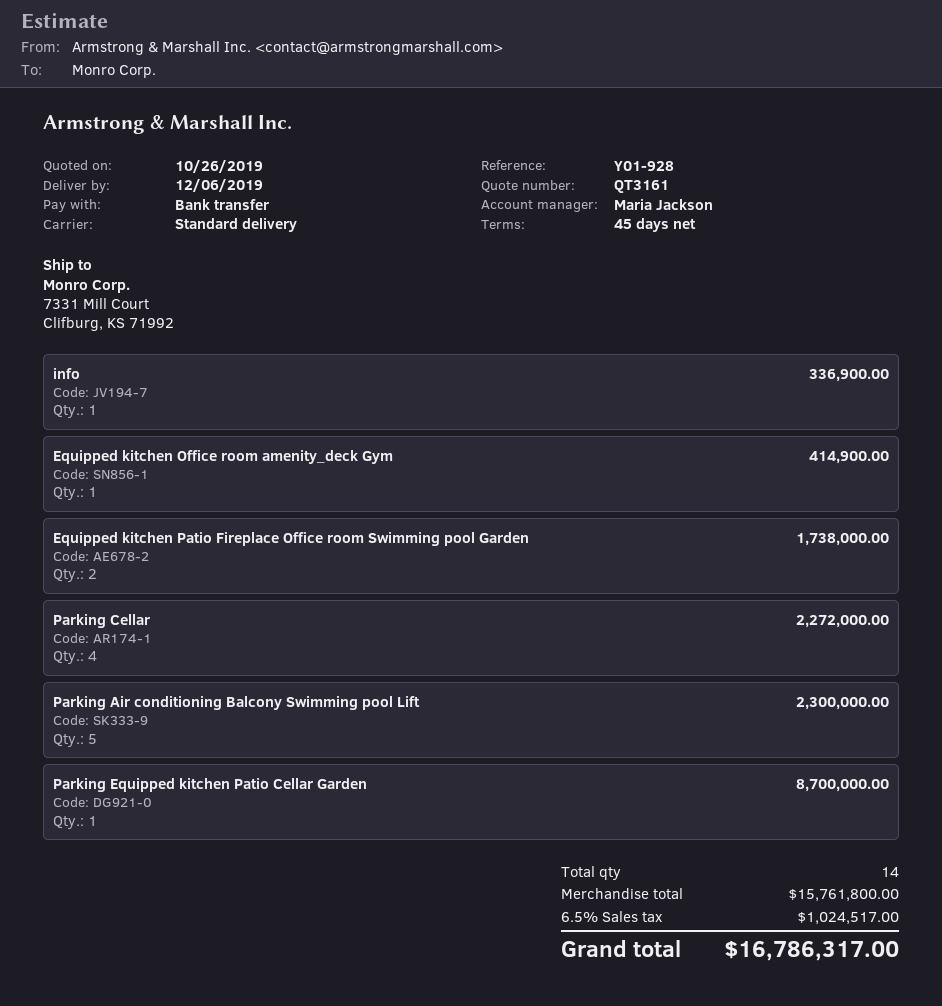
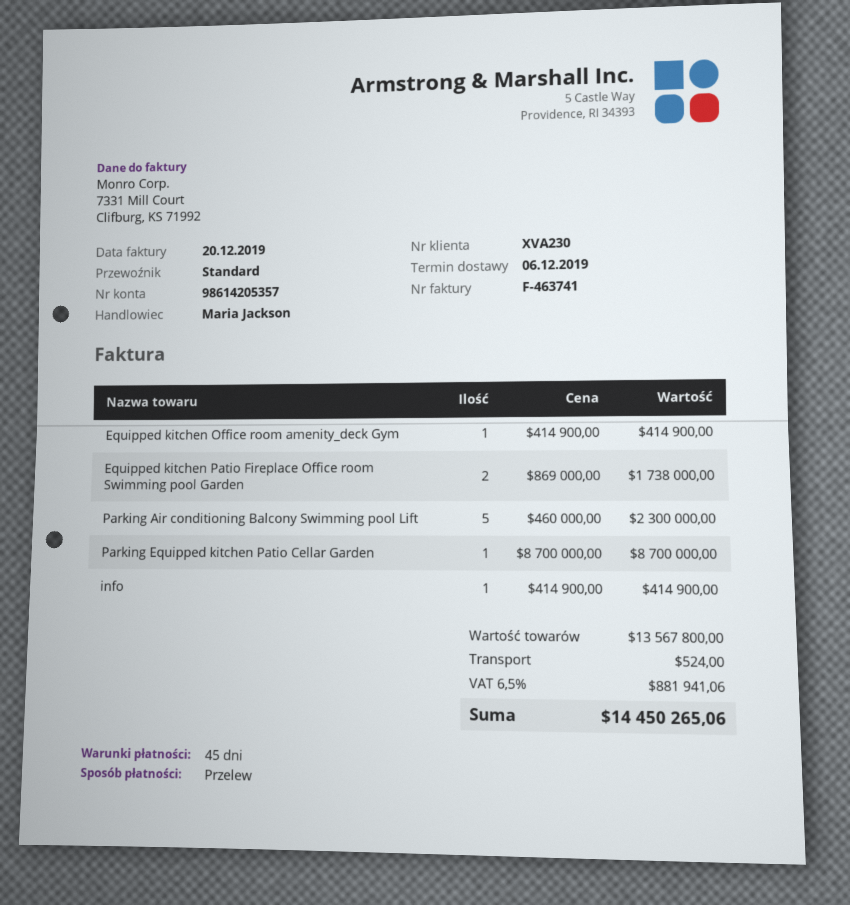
info: 1 for 336900.00 -> 1 for 414900.00
Parking Cellar: 4 for 2272000.00 -> none
subtotal: 15761800.00 -> 13567800.00
shipping: none -> 524.00
tax: 6.5% = 1024517.00 -> 6.5% = 881941.06
total: 16786317.00 -> 14450265.06

